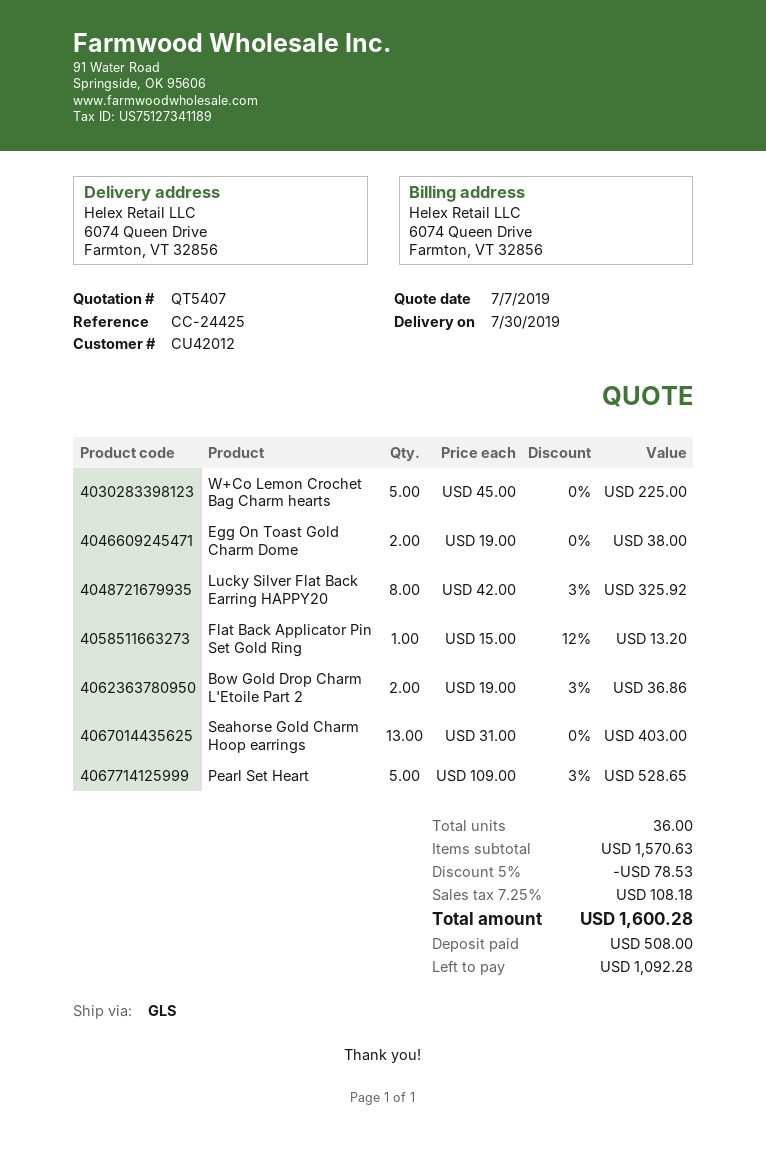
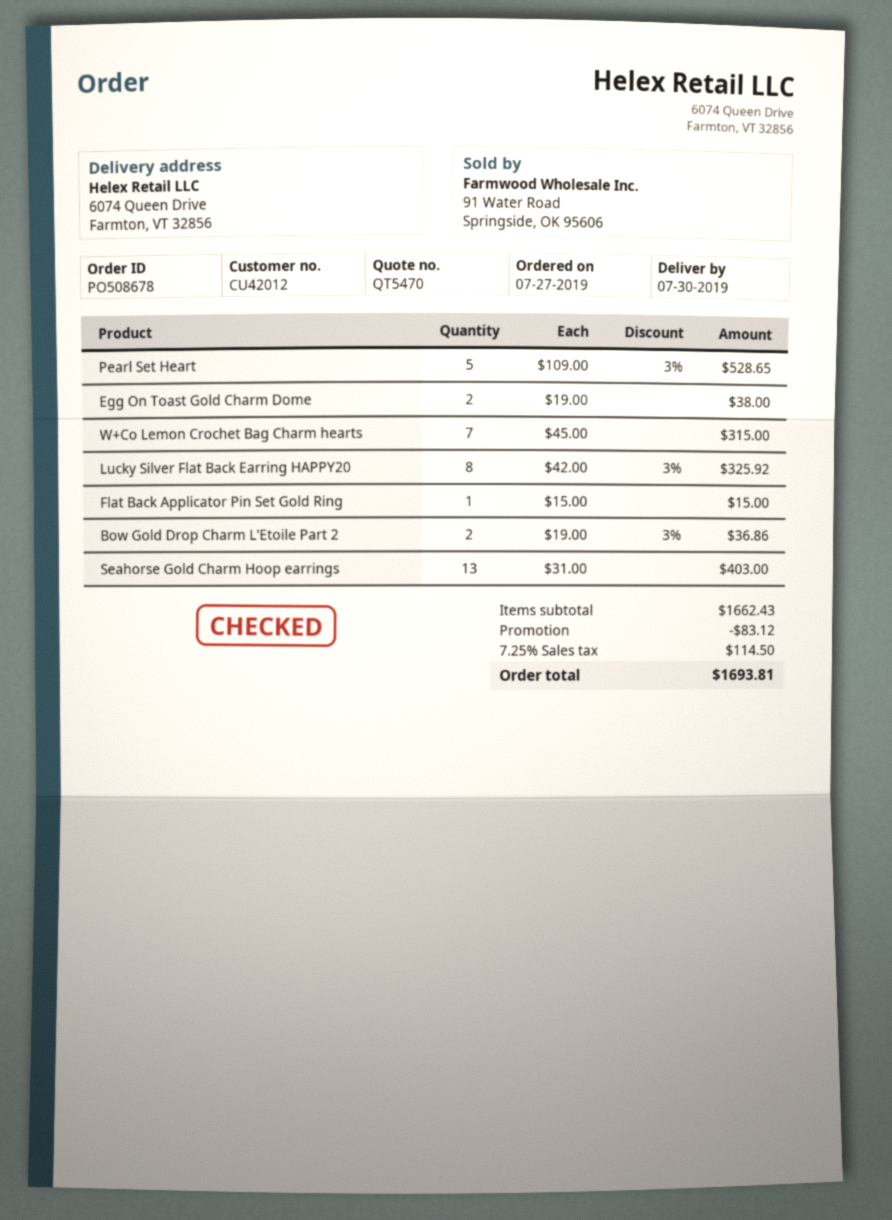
quote number: QT5407 -> QT5470
W+Co Lemon Crochet Bag Charm hearts: 5 x 45.00 = 225.00 -> 7 x 45.00 = 315.00
Flat Back Applicator Pin Set Gold Ring: 1 x 15.00 - 12% = 13.20 -> 1 x 15.00 = 15.00
subtotal: 1570.63 -> 1662.43
discount: 78.53 -> 83.12
tax: 7.25% = 108.18 -> 7.25% = 114.50
total: 1600.28 -> 1693.81

